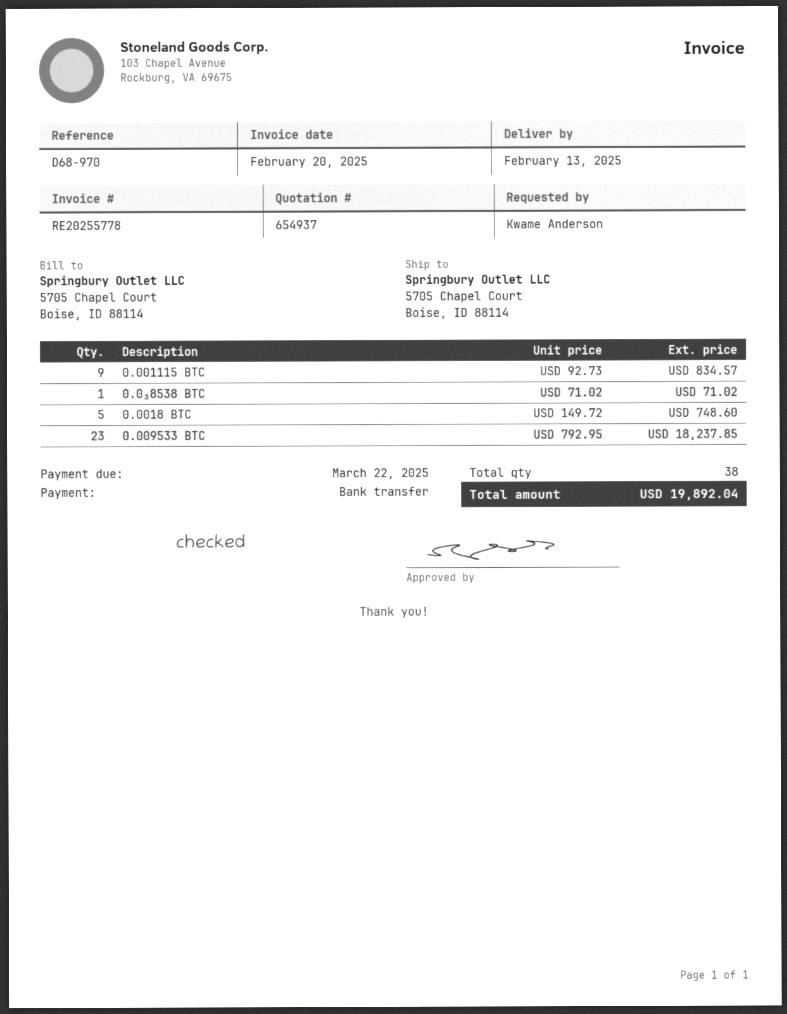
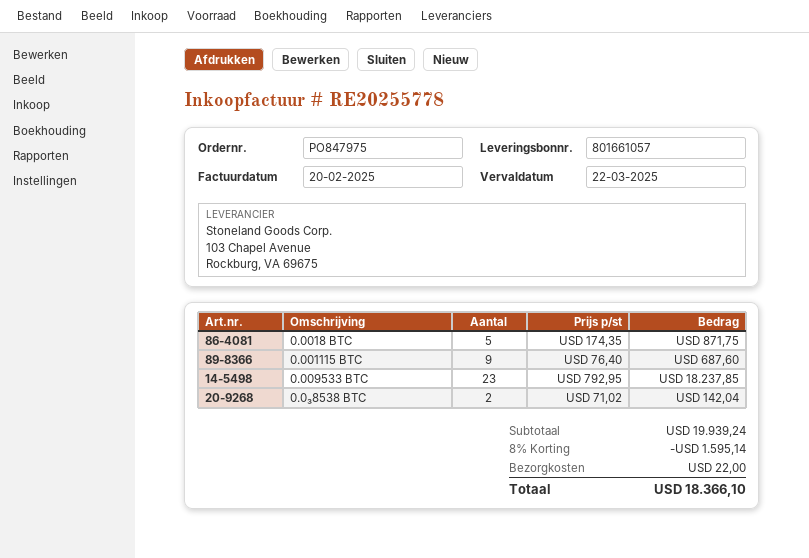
0.001115 BTC: 9 x 92.73 = 834.57 -> 9 x 76.40 = 687.60
0.0₃8538 BTC: 1 x 71.02 = 71.02 -> 2 x 71.02 = 142.04
0.0018 BTC: 5 x 149.72 = 748.60 -> 5 x 174.35 = 871.75
discount: none -> 8% = 1595.14
shipping: none -> 22.00
total: 19892.04 -> 18366.10

